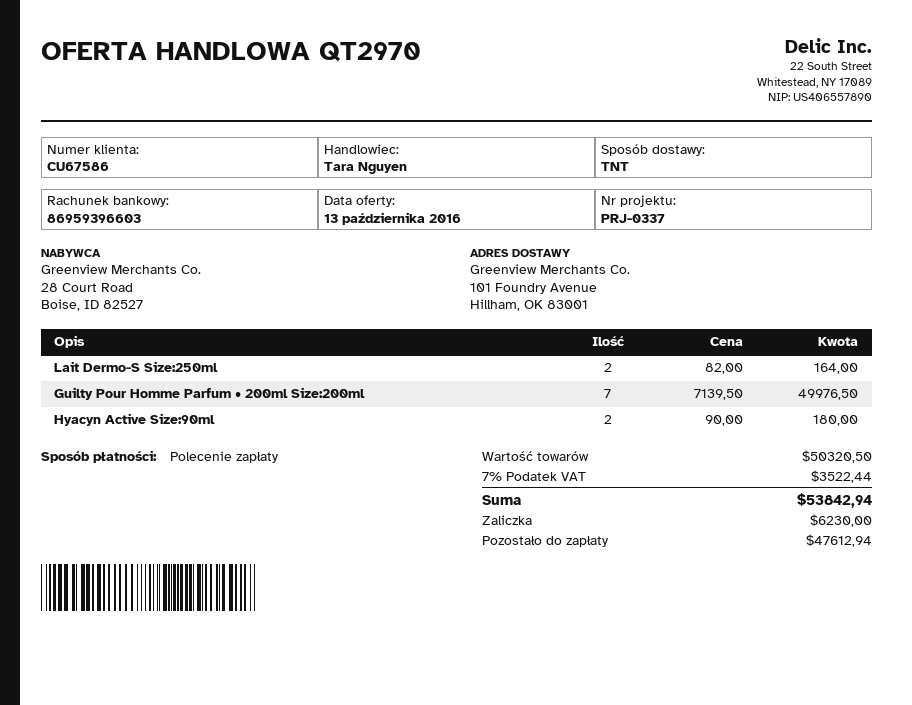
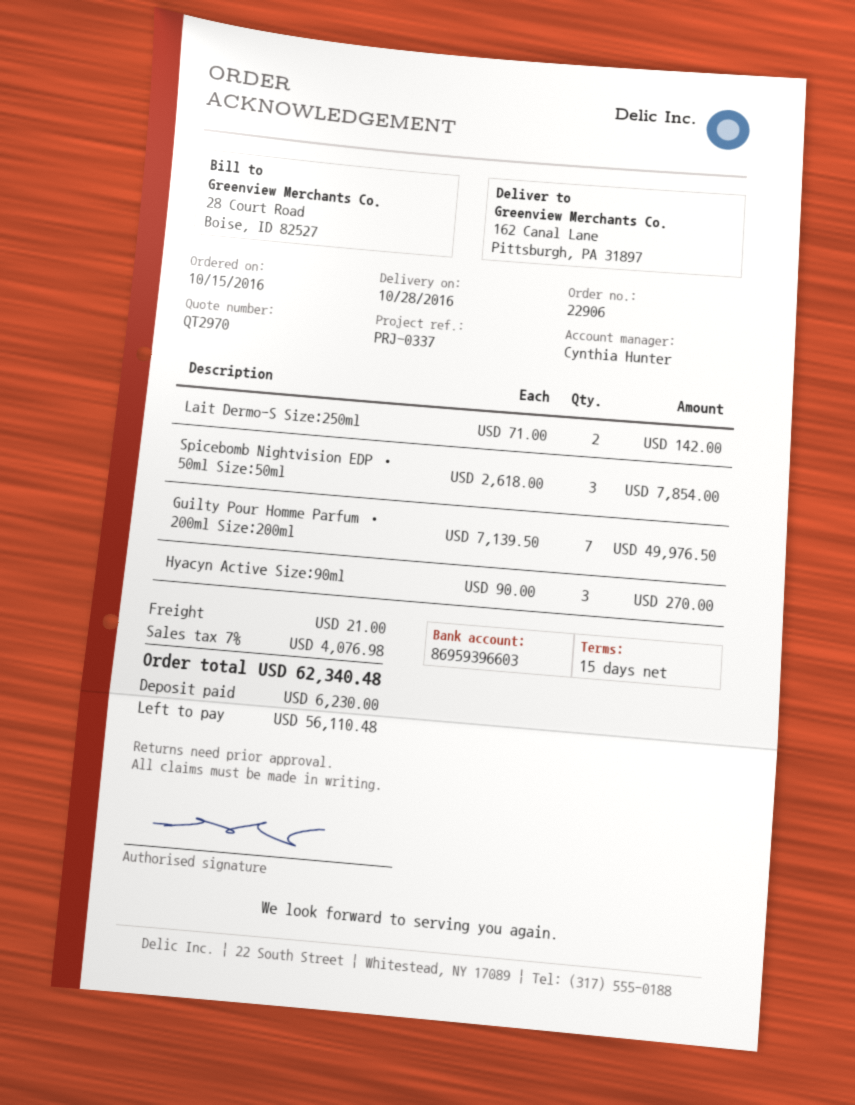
sales rep: Tara Nguyen -> Cynthia Hunter
ship to: 101 Foundry Avenue, Hillham, OK 83001 -> 162 Canal Lane, Pittsburgh, PA 31897
Lait Dermo-S Size:250ml: 2 x 82.00 = 164.00 -> 2 x 71.00 = 142.00
Hyacyn Active Size:90ml: 2 x 90.00 = 180.00 -> 3 x 90.00 = 270.00
Spicebomb Nightvision EDP • 50ml Size:50ml: none -> 3 x 2618.00 = 7854.00
shipping: none -> 21.00
tax: 7% = 3522.44 -> 7% = 4076.98
total: 53842.94 -> 62340.48
balance: 47612.94 -> 56110.48

